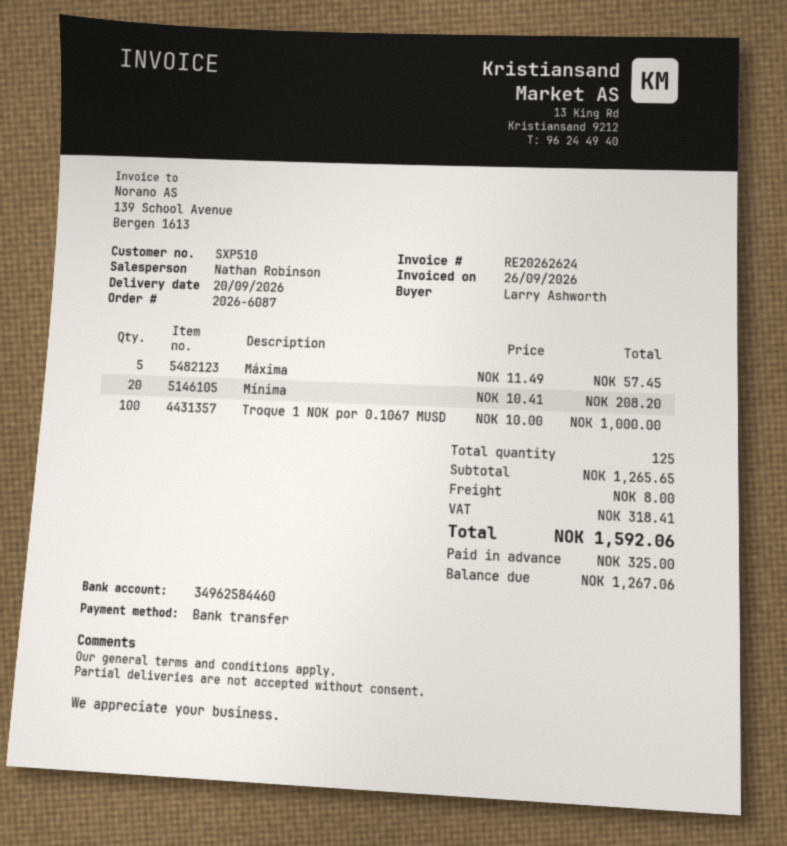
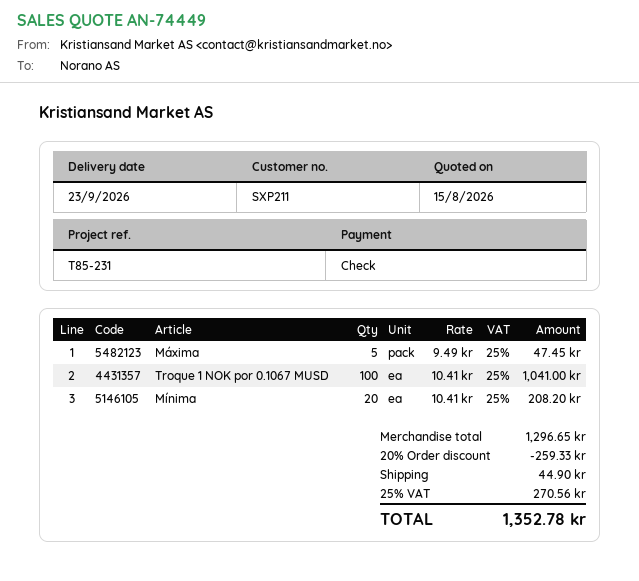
delivery date: 2026-09-20 -> 2026-09-23
customer number: SXP510 -> SXP211
payment method: bank transfer -> cheque
Máxima: 5 x 11.49 = 57.45 -> 5 x 9.49 = 47.45
Troque 1 NOK por 0.1067 MUSD: 100 x 10.00 = 1000.00 -> 100 x 10.41 = 1041.00
subtotal: 1265.65 -> 1296.65
discount: none -> 20% = 259.33
shipping: 8.00 -> 44.90
tax: 318.41 -> 270.56
total: 1592.06 -> 1352.78

